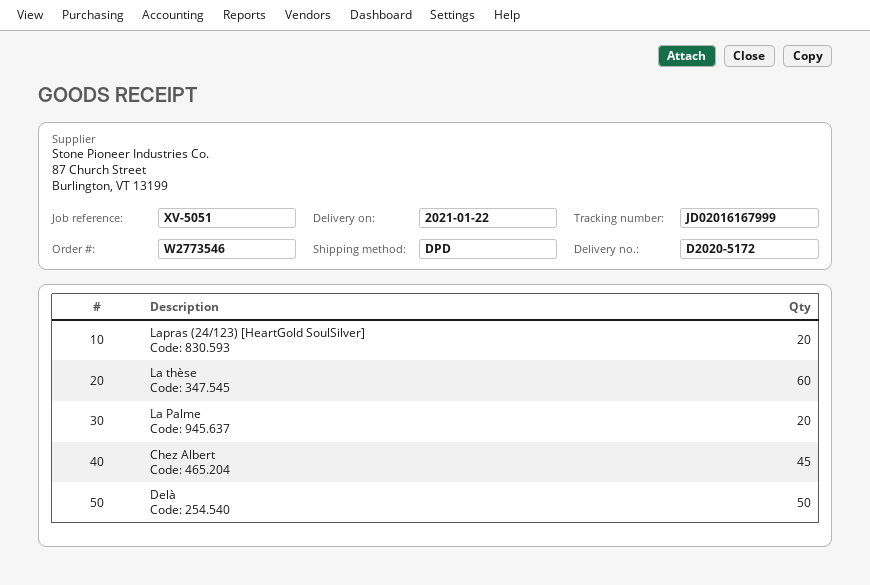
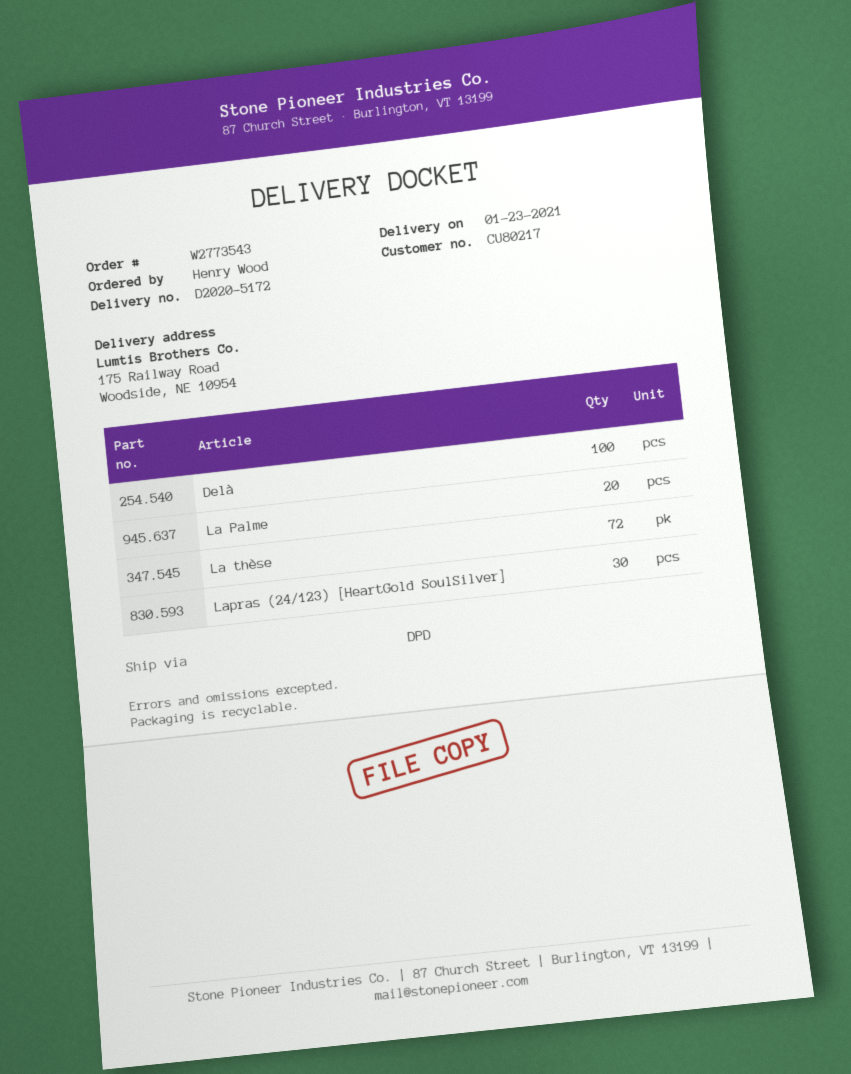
order number: W2773546 -> W2773543
delivery date: 2021-01-22 -> 2021-01-23
Lapras (24/123) [HeartGold SoulSilver]: 20 -> 30
La thèse: 60 -> 72
Chez Albert: 45 -> none
Delà: 50 -> 100

